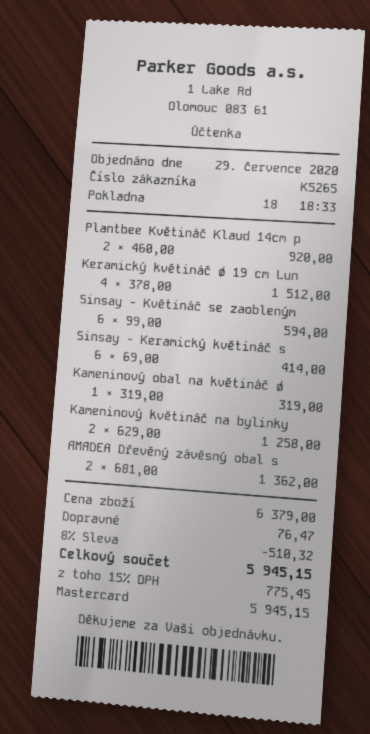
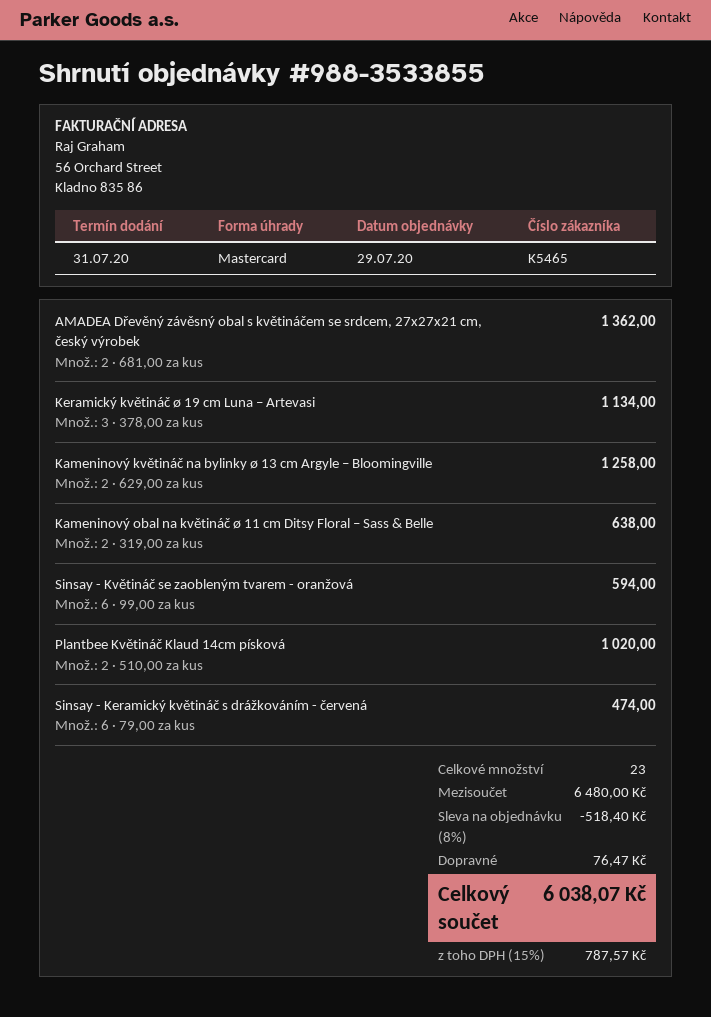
customer number: K5265 -> K5465
Plantbee Květináč Klaud 14cm p: 2 x 460.00 = 920.00 -> 2 x 510.00 = 1020.00
Keramický květináč ø 19 cm Lun: 4 x 378.00 = 1512.00 -> 3 x 378.00 = 1134.00
Sinsay - Keramický květináč s: 6 x 69.00 = 414.00 -> 6 x 79.00 = 474.00
Kameninový obal na květináč ø: 1 x 319.00 = 319.00 -> 2 x 319.00 = 638.00
subtotal: 6379.00 -> 6480.00
discount: 8% = 510.32 -> 8% = 518.40
tax: 15% = 775.45 -> 15% = 787.57
total: 5945.15 -> 6038.07

